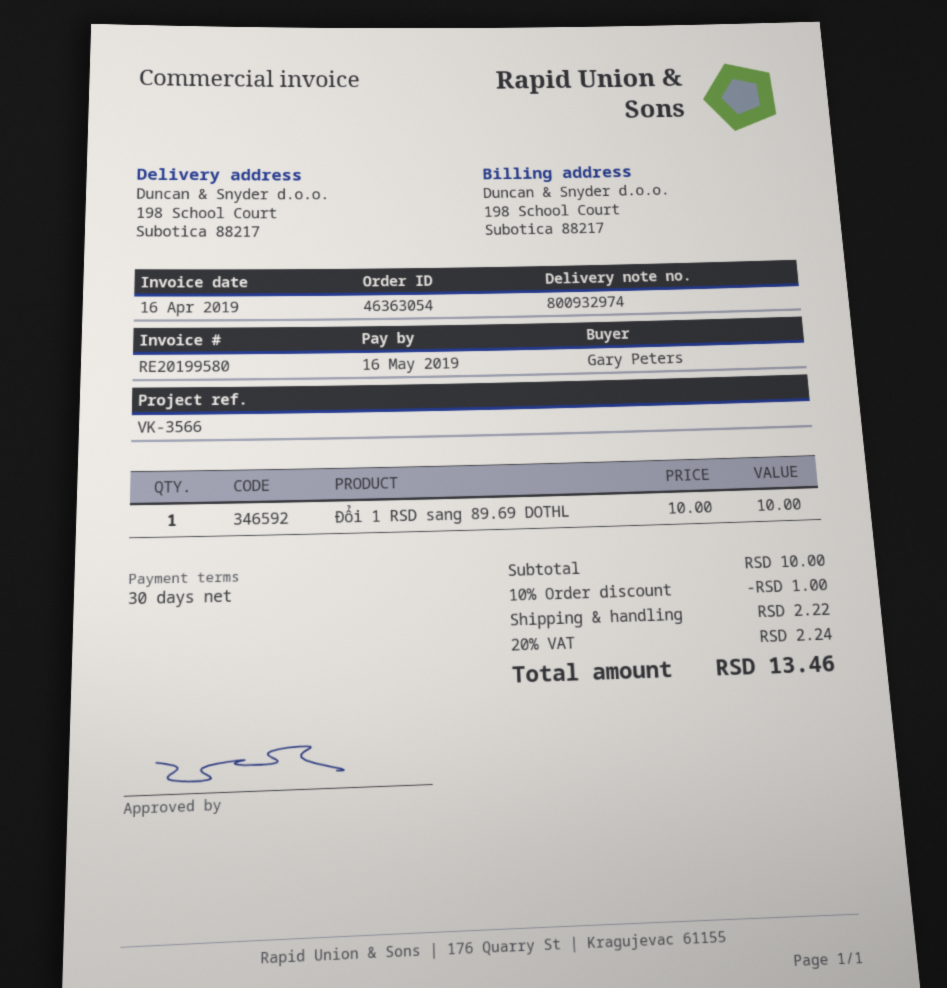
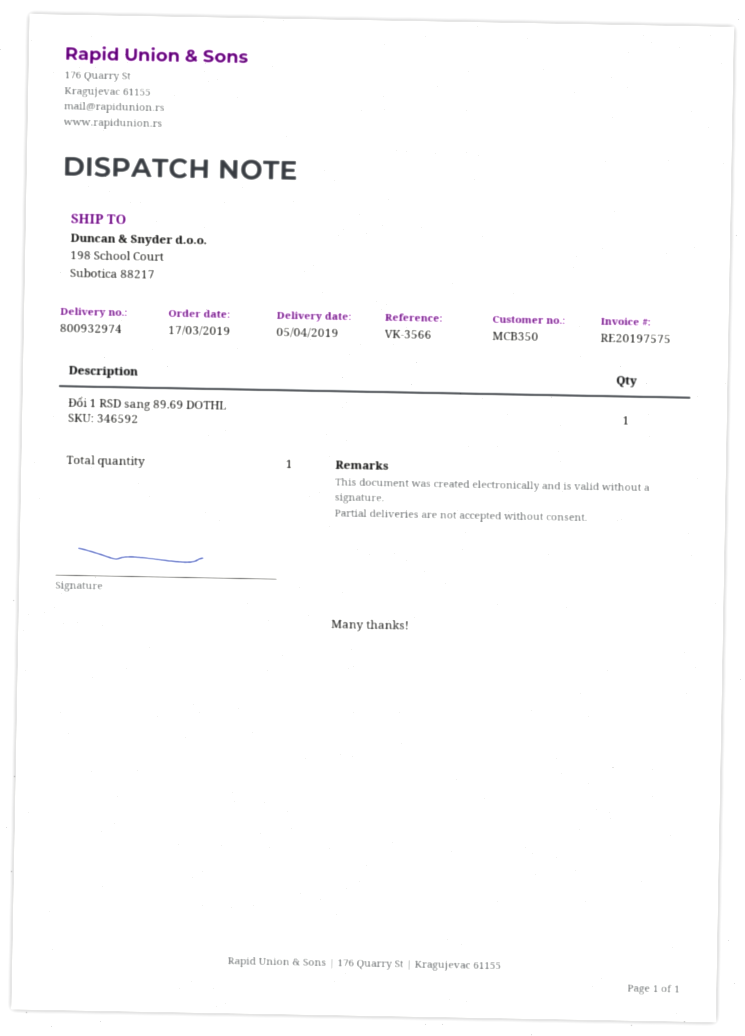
invoice number: RE20199580 -> RE20197575

